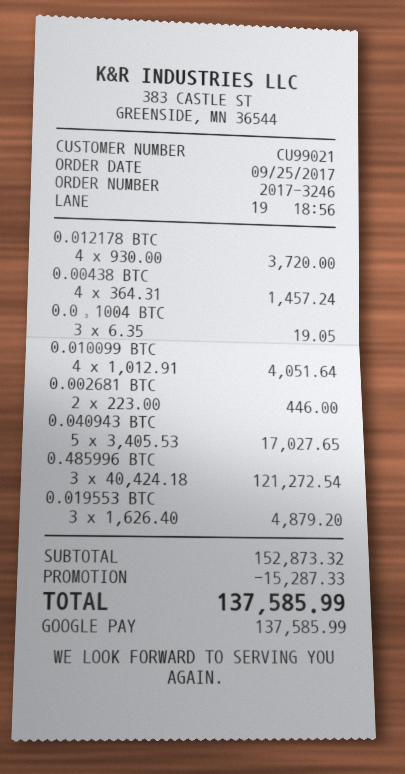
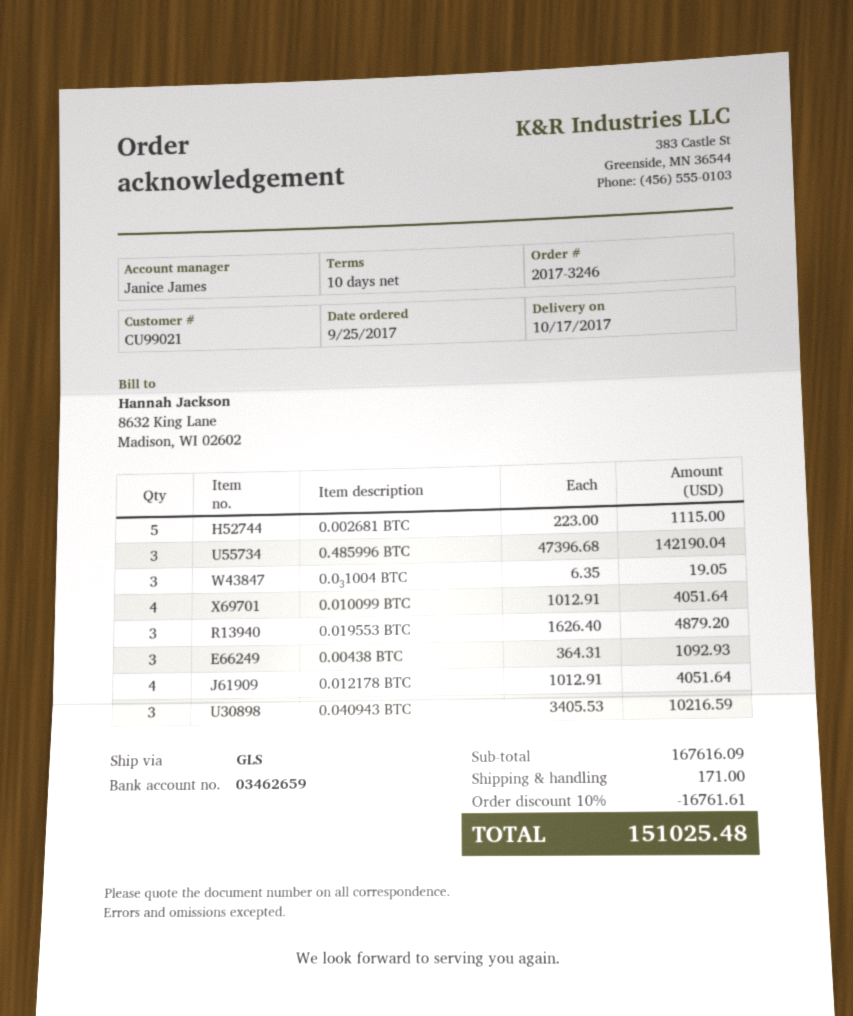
0.012178 BTC: 4 x 930.00 = 3720.00 -> 4 x 1012.91 = 4051.64
0.00438 BTC: 4 x 364.31 = 1457.24 -> 3 x 364.31 = 1092.93
0.002681 BTC: 2 x 223.00 = 446.00 -> 5 x 223.00 = 1115.00
0.040943 BTC: 5 x 3405.53 = 17027.65 -> 3 x 3405.53 = 10216.59
0.485996 BTC: 3 x 40424.18 = 121272.54 -> 3 x 47396.68 = 142190.04
subtotal: 152873.32 -> 167616.09
discount: 15287.33 -> 16761.61
shipping: none -> 171.00
total: 137585.99 -> 151025.48

